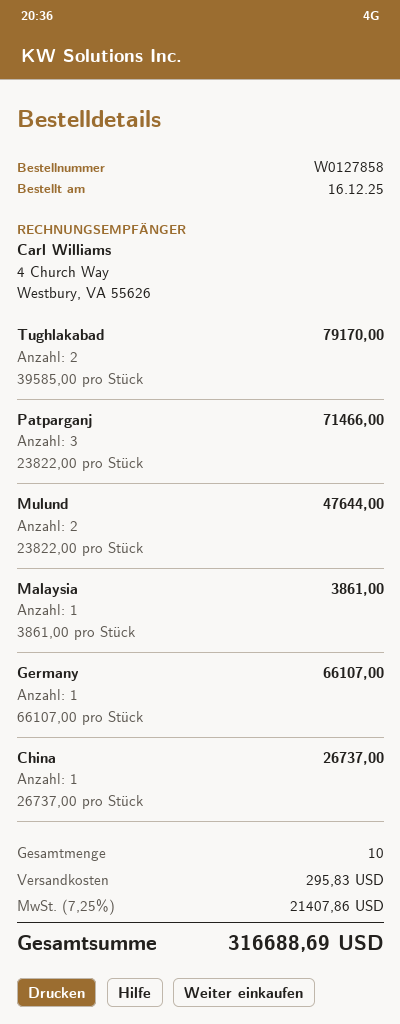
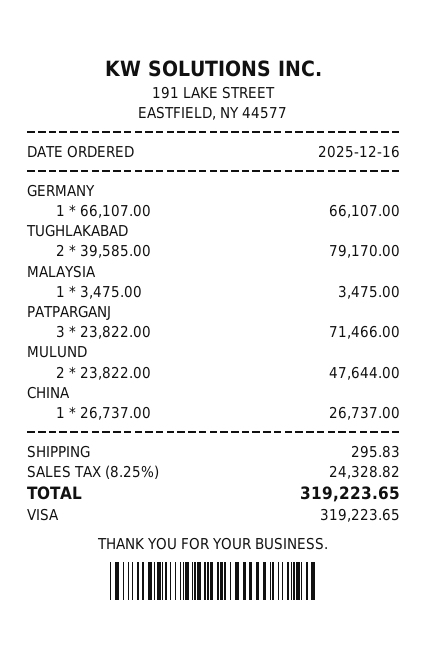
Malaysia: 1 x 3861.00 = 3861.00 -> 1 x 3475.00 = 3475.00
tax: 7.25% = 21407.86 -> 8.25% = 24328.82
total: 316688.69 -> 319223.65

